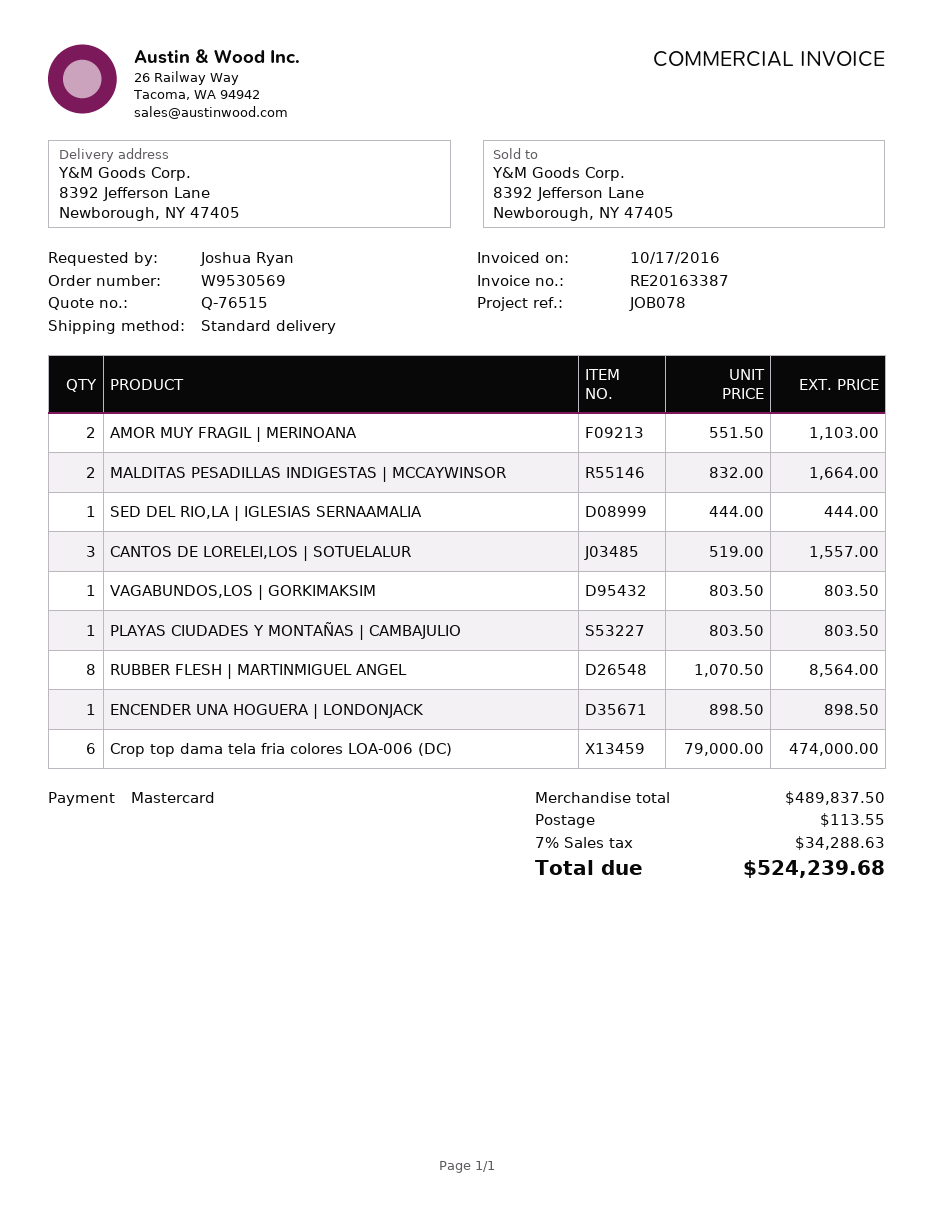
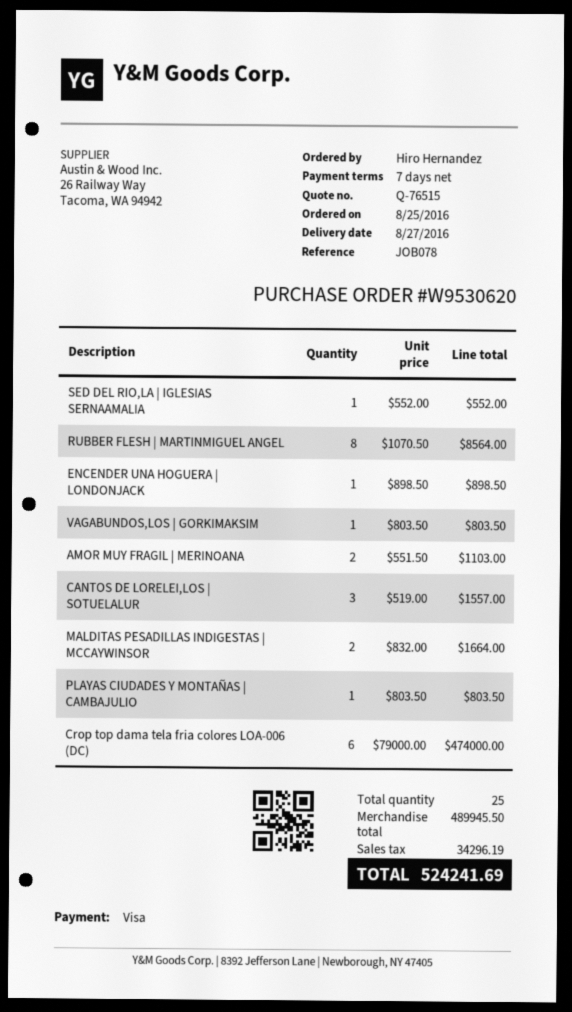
order number: W9530569 -> W9530620
ordered by: Joshua Ryan -> Hiro Hernandez
payment method: Mastercard -> Visa
SED DEL RIO,LA | IGLESIAS SERNAAMALIA: 1 x 444.00 = 444.00 -> 1 x 552.00 = 552.00
subtotal: 489837.50 -> 489945.50
shipping: 113.55 -> none
tax: 34288.63 -> 34296.19
total: 524239.68 -> 524241.69

